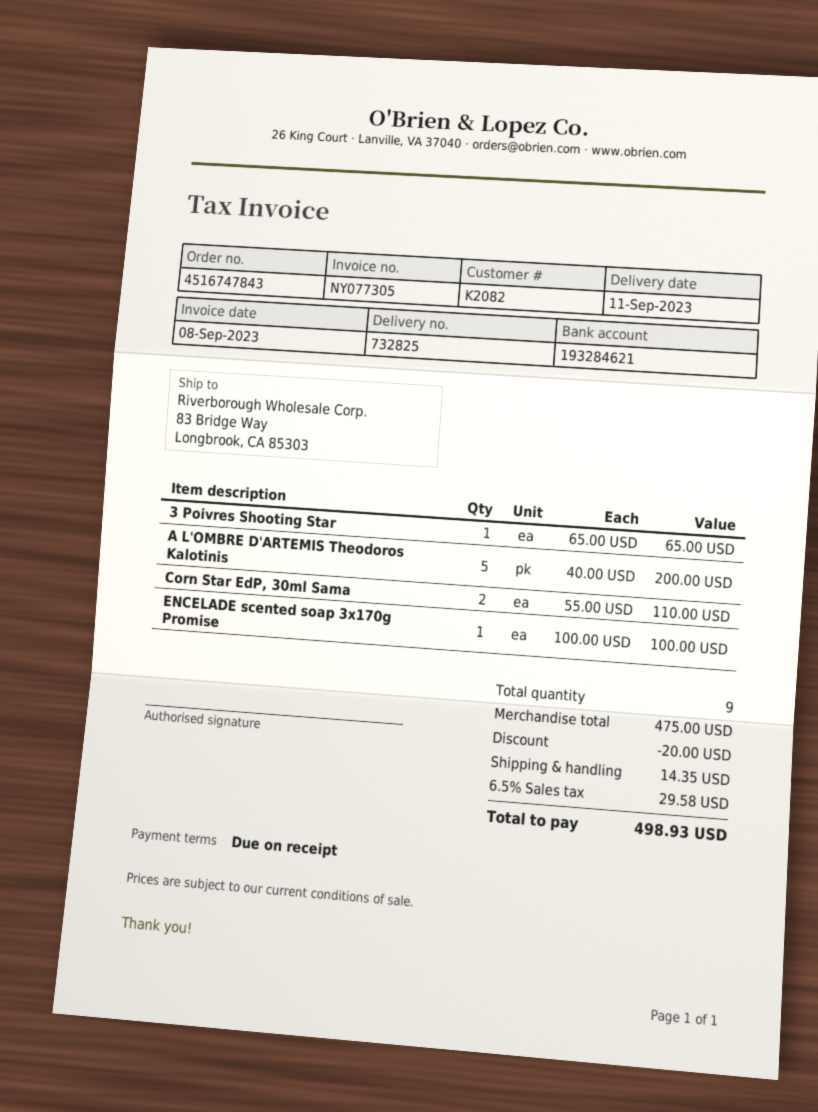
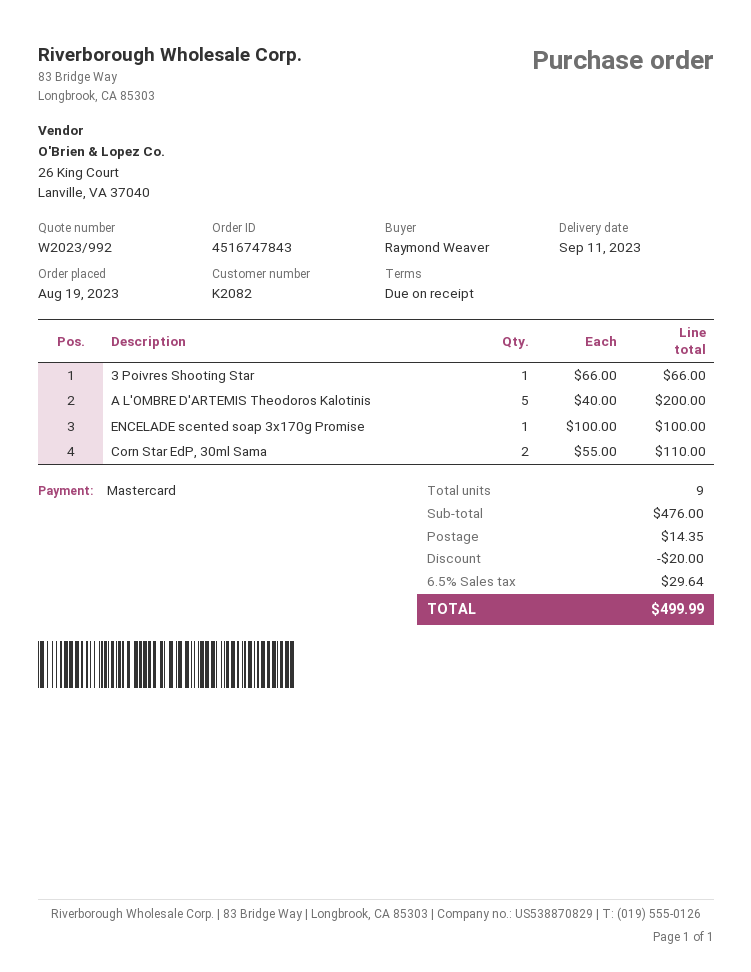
3 Poivres Shooting Star: 1 x 65.00 = 65.00 -> 1 x 66.00 = 66.00
subtotal: 475.00 -> 476.00
tax: 6.5% = 29.58 -> 6.5% = 29.64
total: 498.93 -> 499.99

